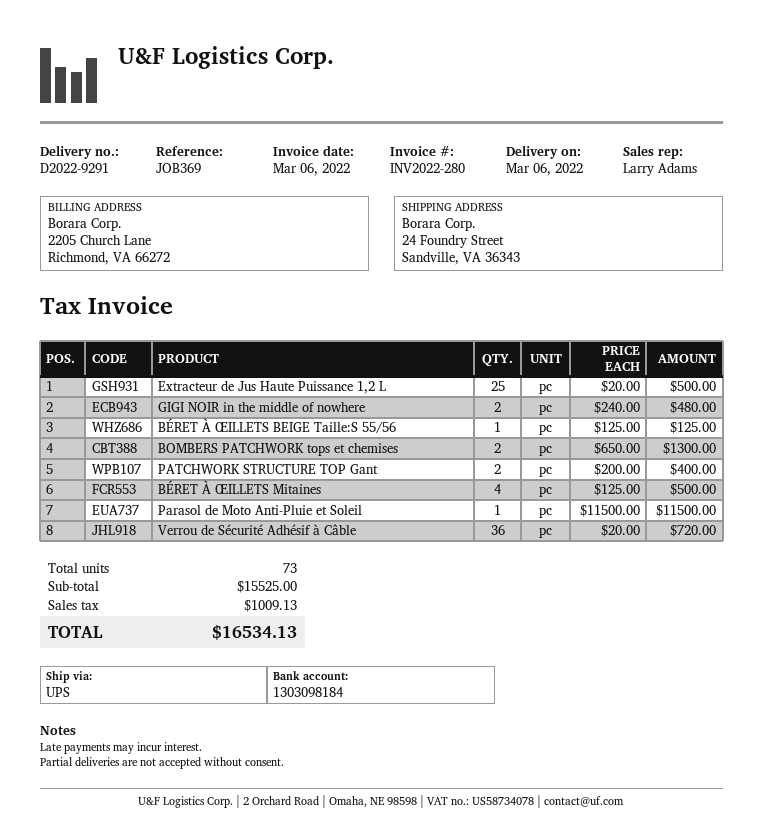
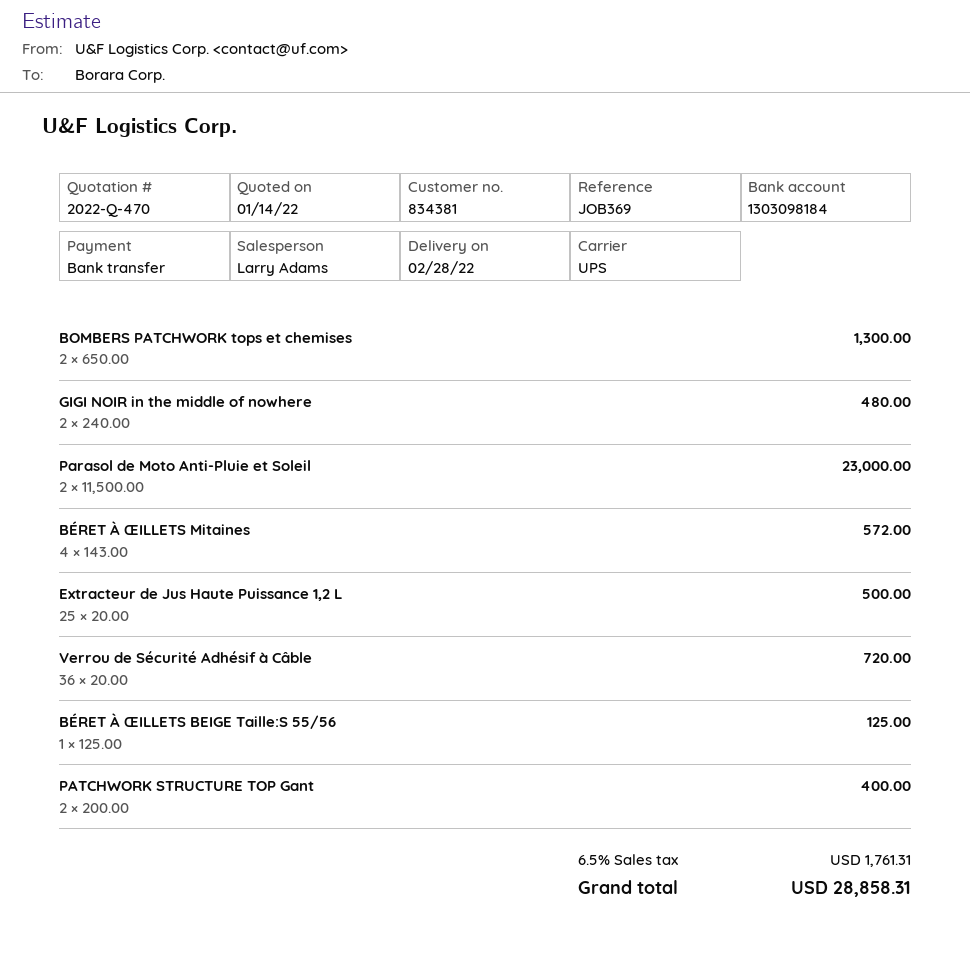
delivery date: 2022-03-06 -> 2022-02-28
BÉRET À ŒILLETS Mitaines: 4 x 125.00 = 500.00 -> 4 x 143.00 = 572.00
Parasol de Moto Anti-Pluie et Soleil: 1 x 11500.00 = 11500.00 -> 2 x 11500.00 = 23000.00
tax: 1009.13 -> 1761.31
total: 16534.13 -> 28858.31

